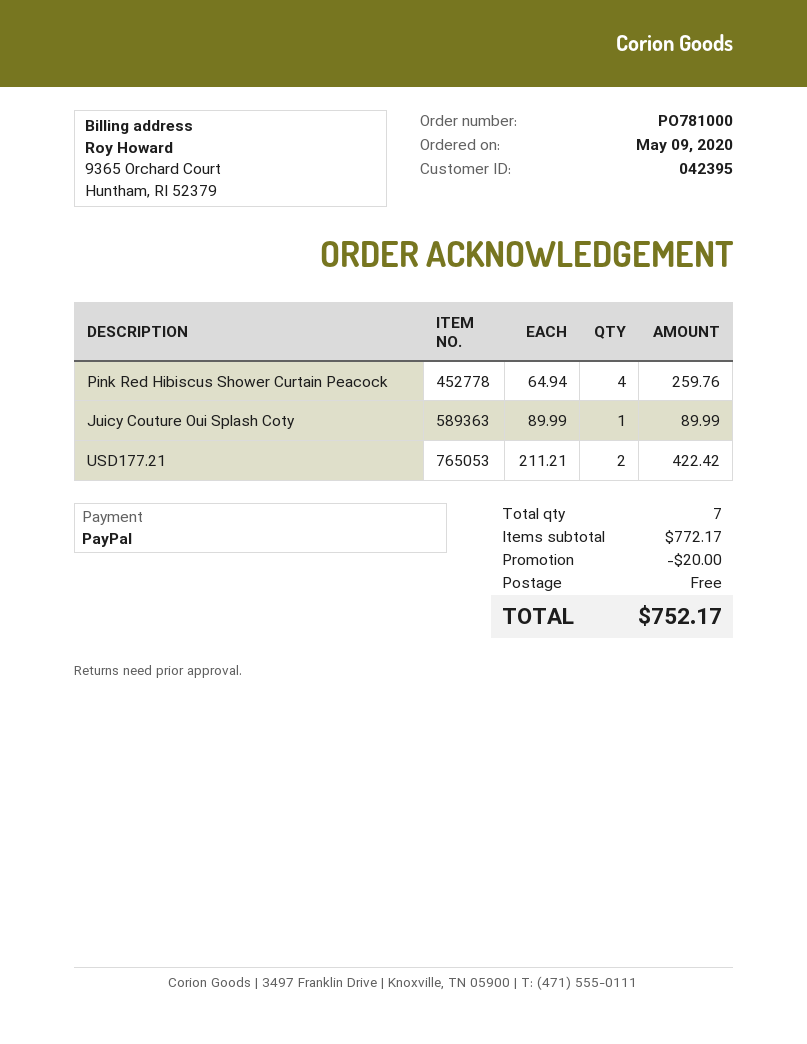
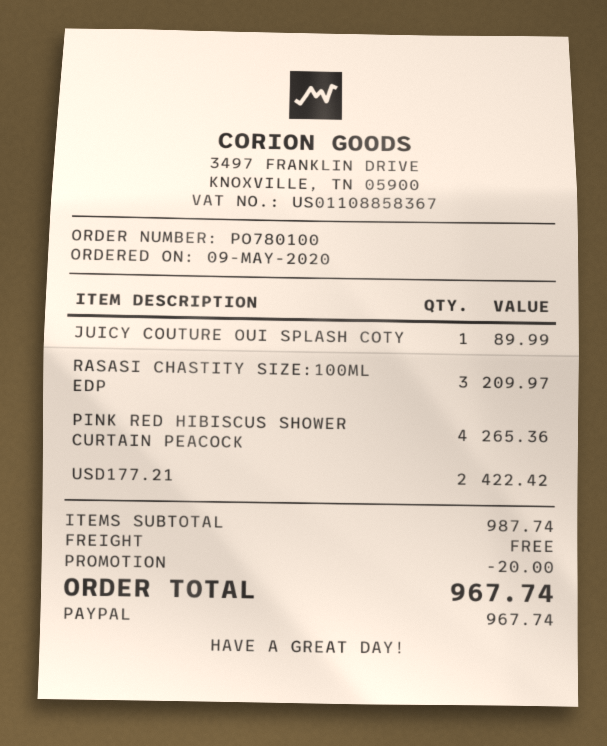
order number: PO781000 -> PO780100
Pink Red Hibiscus Shower Curtain Peacock: 4 for 259.76 -> 4 for 265.36
RASASI CHASTITY SIZE:100ML EDP: none -> 3 for 209.97
subtotal: 772.17 -> 987.74
total: 752.17 -> 967.74

